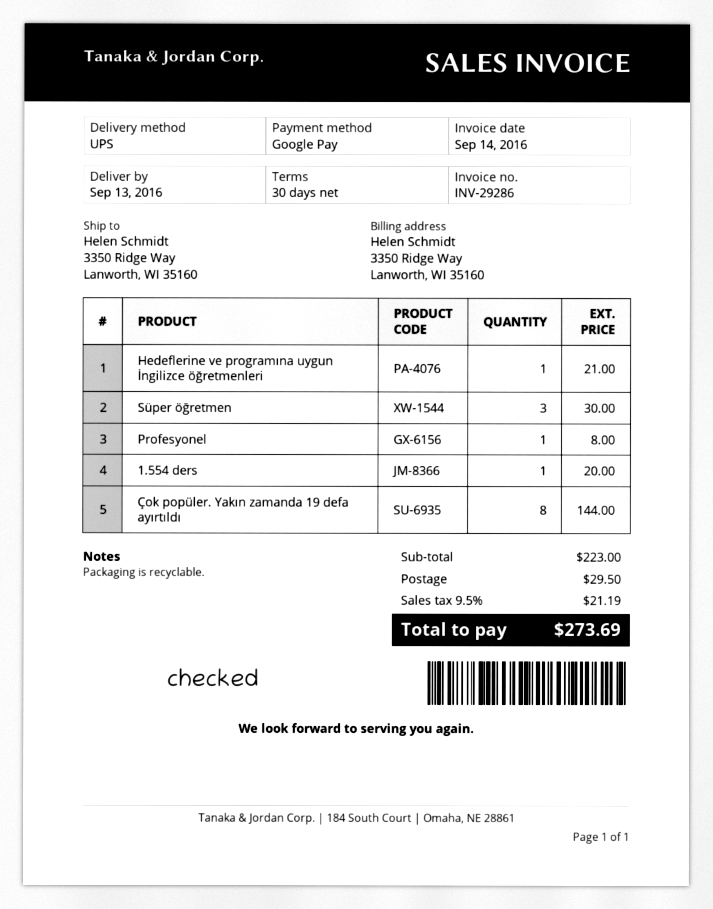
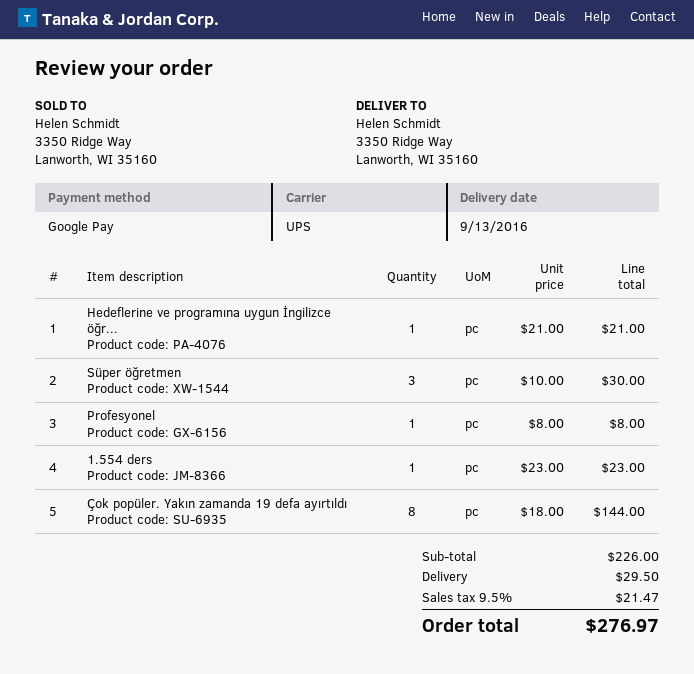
1.554 ders: 1 for 20.00 -> 1 for 23.00
subtotal: 223.00 -> 226.00
tax: 9.5% = 21.19 -> 9.5% = 21.47
total: 273.69 -> 276.97

